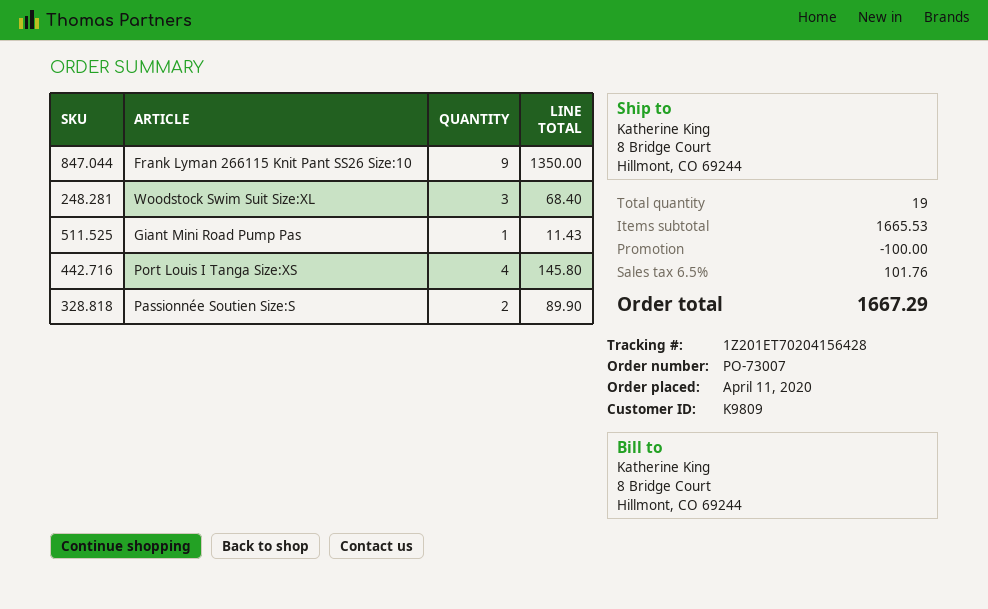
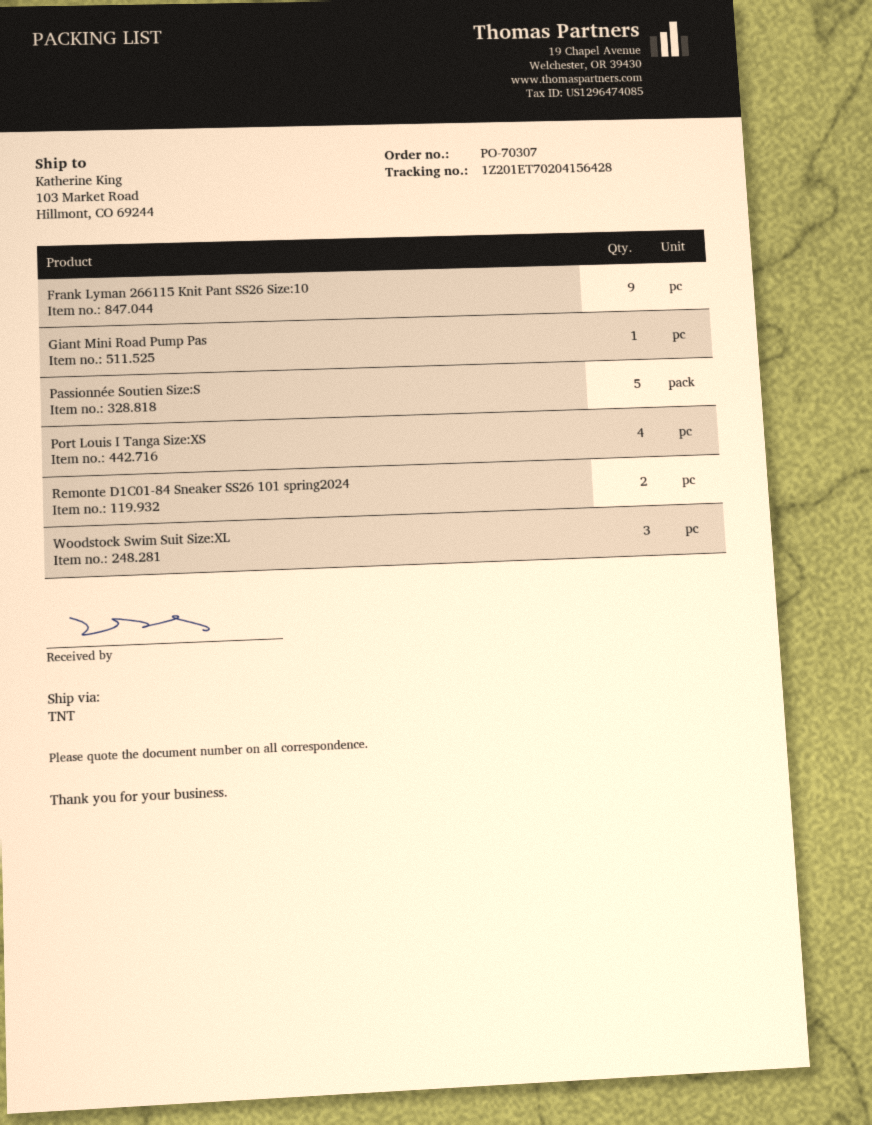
order number: PO-73007 -> PO-70307
ship to: 8 Bridge Court, Hillmont, CO 69244 -> 103 Market Road, Hillmont, CO 69244
Passionnée Soutien Size:S: 2 -> 5
Remonte D1C01-84 Sneaker SS26 101 spring2024: none -> 2

